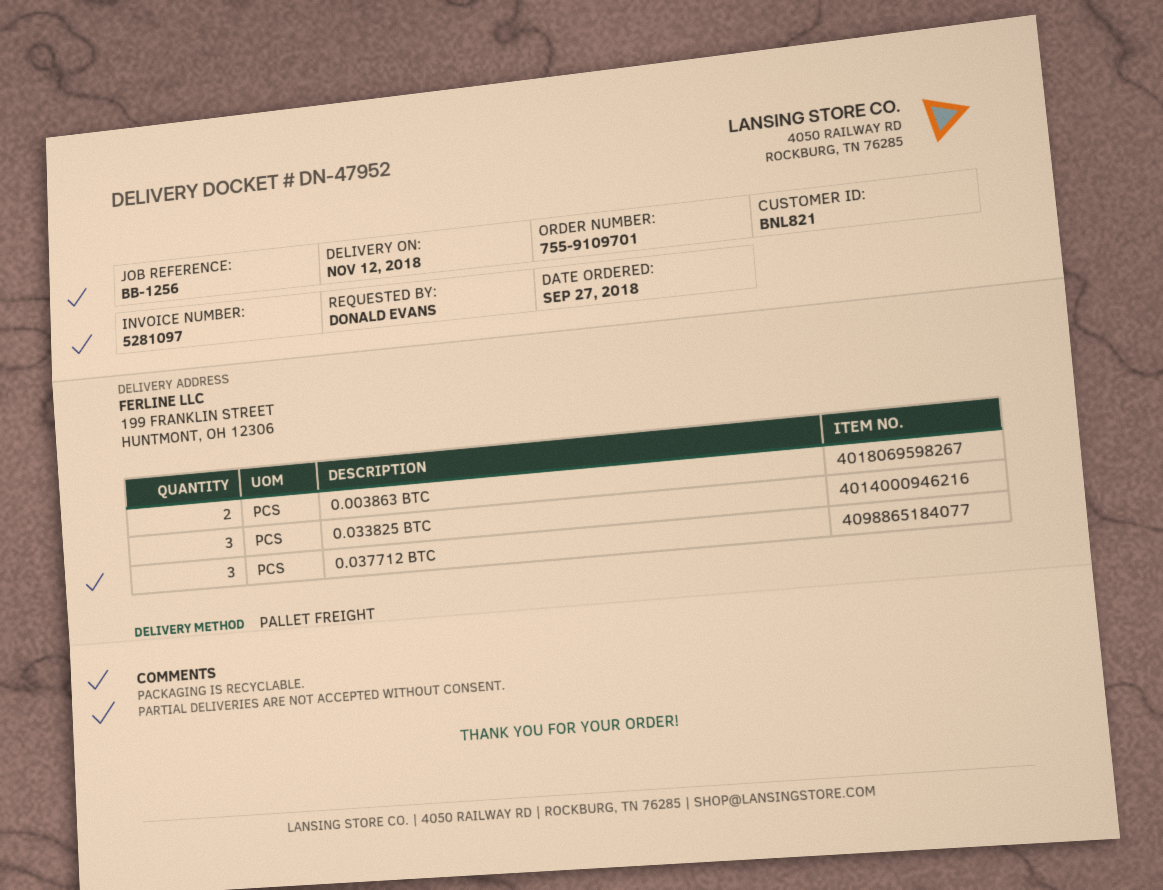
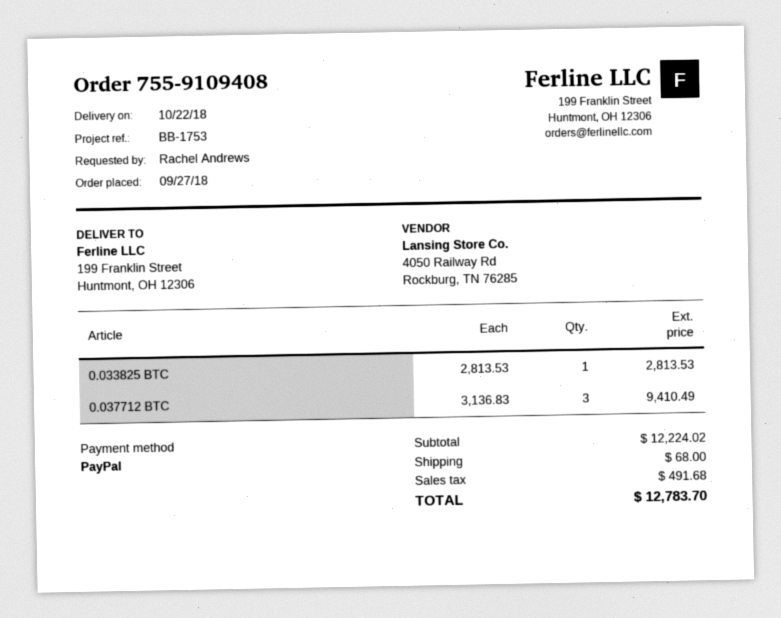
order number: 755-9109701 -> 755-9109408
delivery date: 2018-11-12 -> 2018-10-22
reference: BB-1256 -> BB-1753
ordered by: DONALD EVANS -> Rachel Andrews
0.003863 BTC: 2 -> none
0.033825 BTC: 3 -> 1

